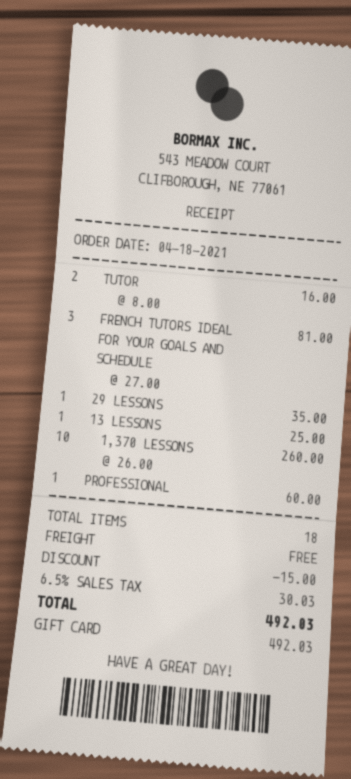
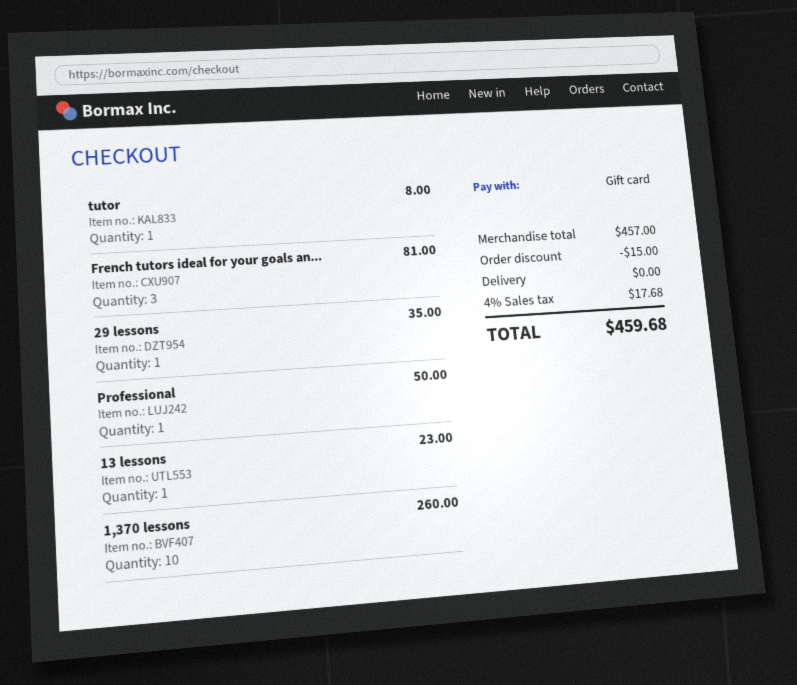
TUTOR: 2 for 16.00 -> 1 for 8.00
13 LESSONS: 1 for 25.00 -> 1 for 23.00
PROFESSIONAL: 1 for 60.00 -> 1 for 50.00
tax: 6.5% = 30.03 -> 4% = 17.68
total: 492.03 -> 459.68

